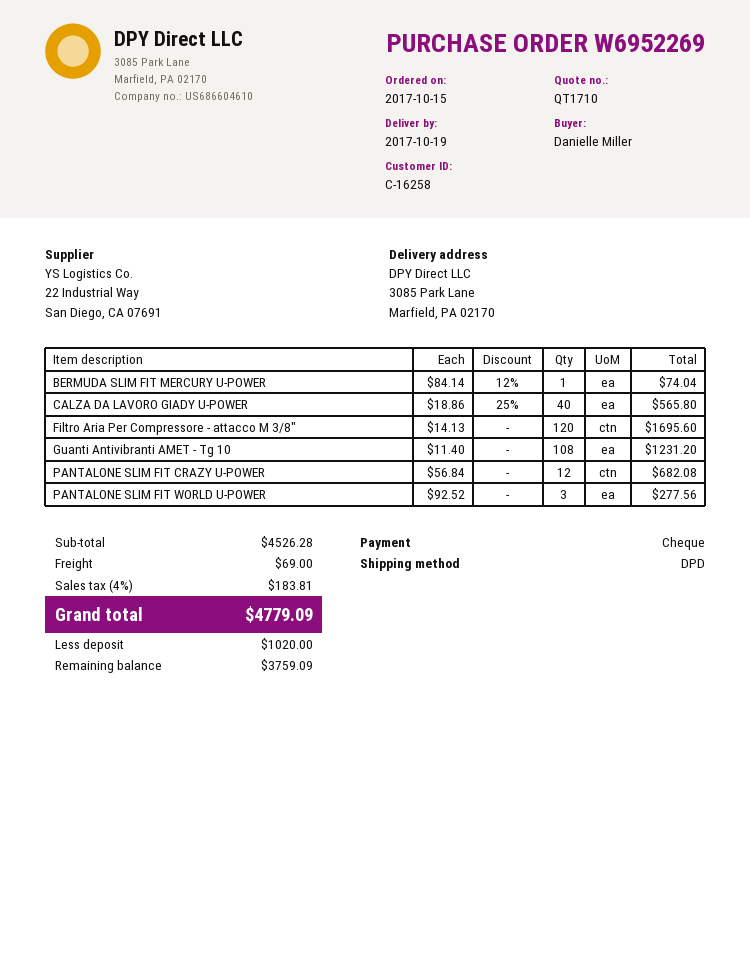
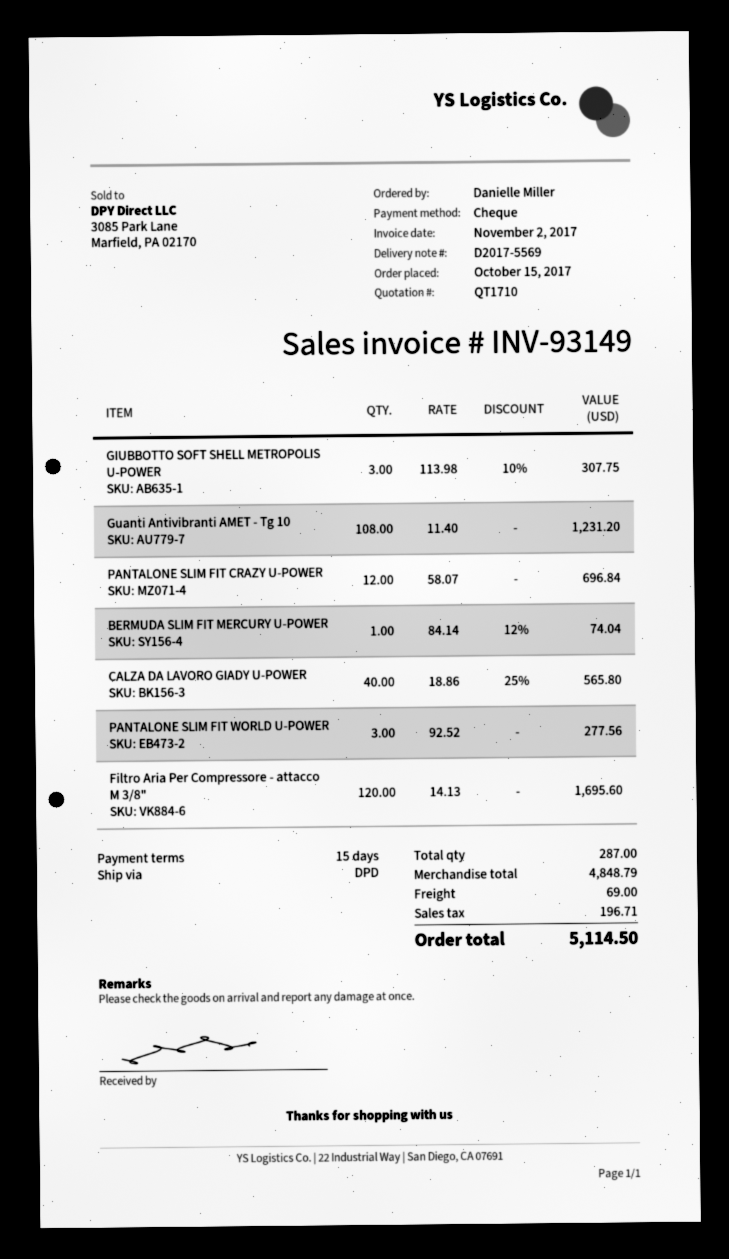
PANTALONE SLIM FIT CRAZY U-POWER: 12 x 56.84 = 682.08 -> 12 x 58.07 = 696.84
GIUBBOTTO SOFT SHELL METROPOLIS U-POWER: none -> 3 x 113.98 - 10% = 307.75
subtotal: 4526.28 -> 4848.79
tax: 183.81 -> 196.71
total: 4779.09 -> 5114.50

